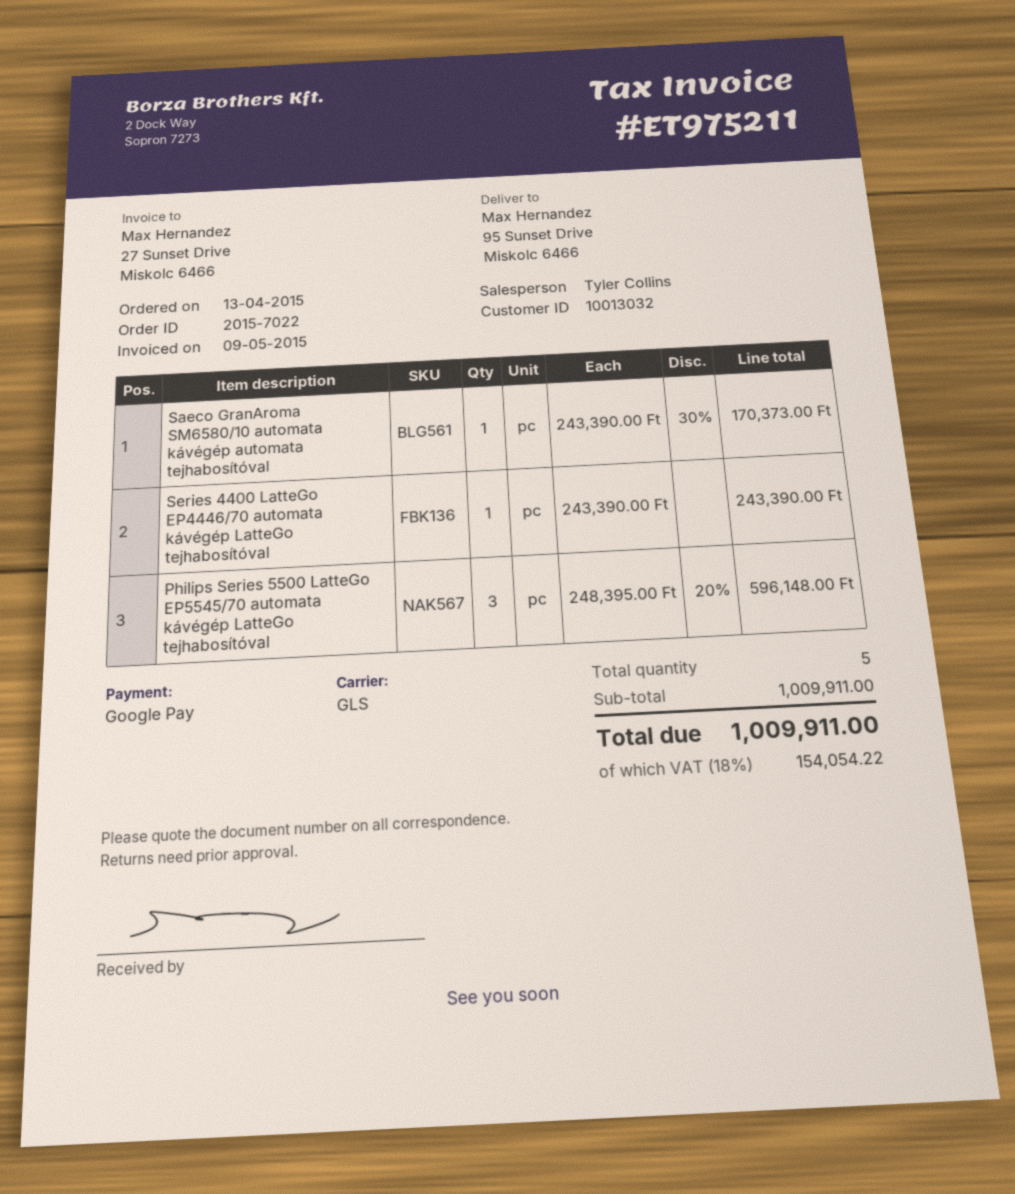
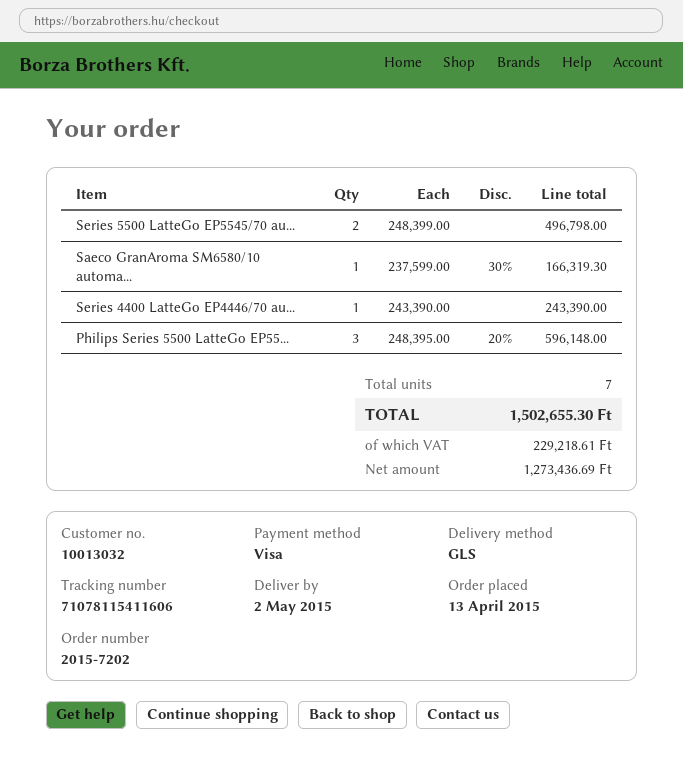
order number: 2015-7022 -> 2015-7202
payment method: Google Pay -> Visa
Saeco GranAroma SM6580/10 automata kávégép automata tejhabosítóval: 1 x 243390.00 - 30% = 170373.00 -> 1 x 237599.00 - 30% = 166319.30
Series 5500 LatteGo EP5545/70 au...: none -> 2 x 248399.00 = 496798.00
total quantity: 5 -> 7
tax: 154054.22 -> 229218.61
total: 1009911.00 -> 1502655.30

